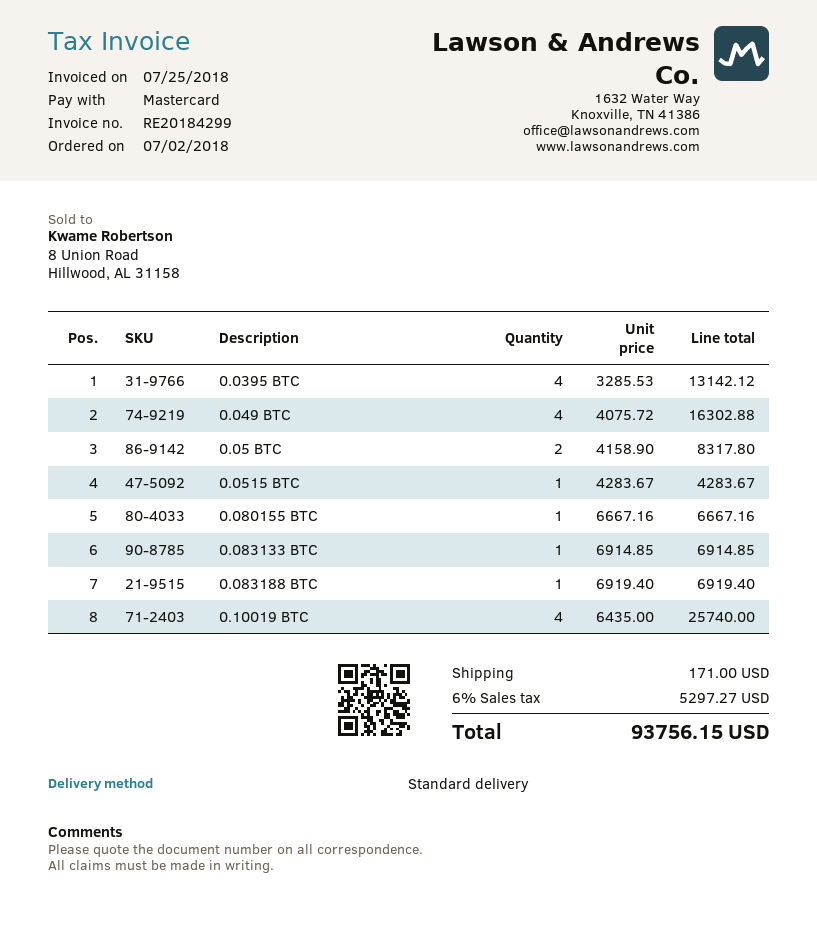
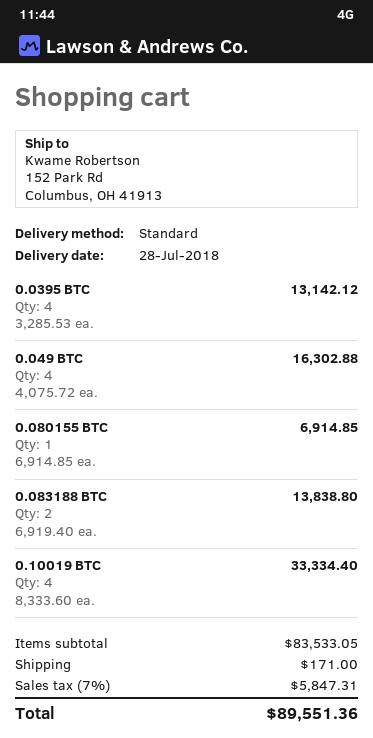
0.05 BTC: 2 x 4158.90 = 8317.80 -> none
0.0515 BTC: 1 x 4283.67 = 4283.67 -> none
0.080155 BTC: 1 x 6667.16 = 6667.16 -> 1 x 6914.85 = 6914.85
0.083133 BTC: 1 x 6914.85 = 6914.85 -> none
0.083188 BTC: 1 x 6919.40 = 6919.40 -> 2 x 6919.40 = 13838.80
0.10019 BTC: 4 x 6435.00 = 25740.00 -> 4 x 8333.60 = 33334.40
tax: 6% = 5297.27 -> 7% = 5847.31
total: 93756.15 -> 89551.36

